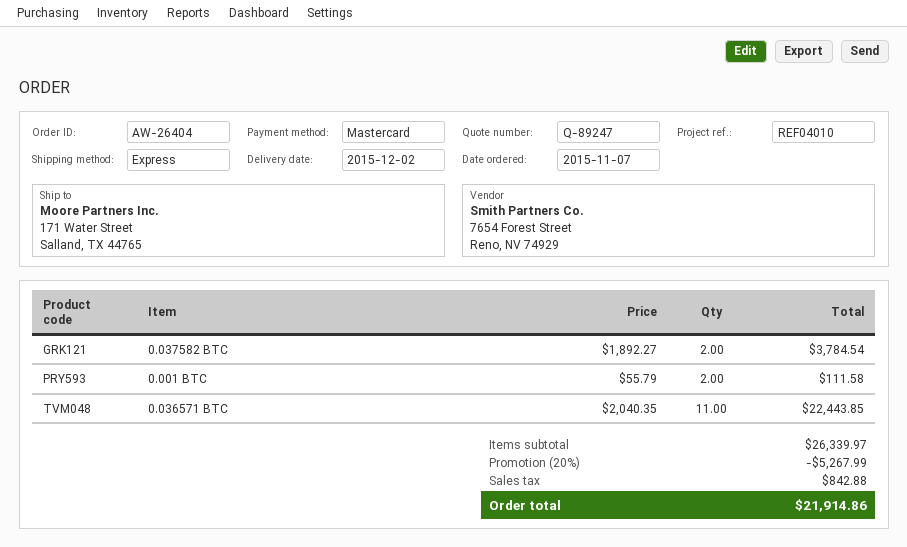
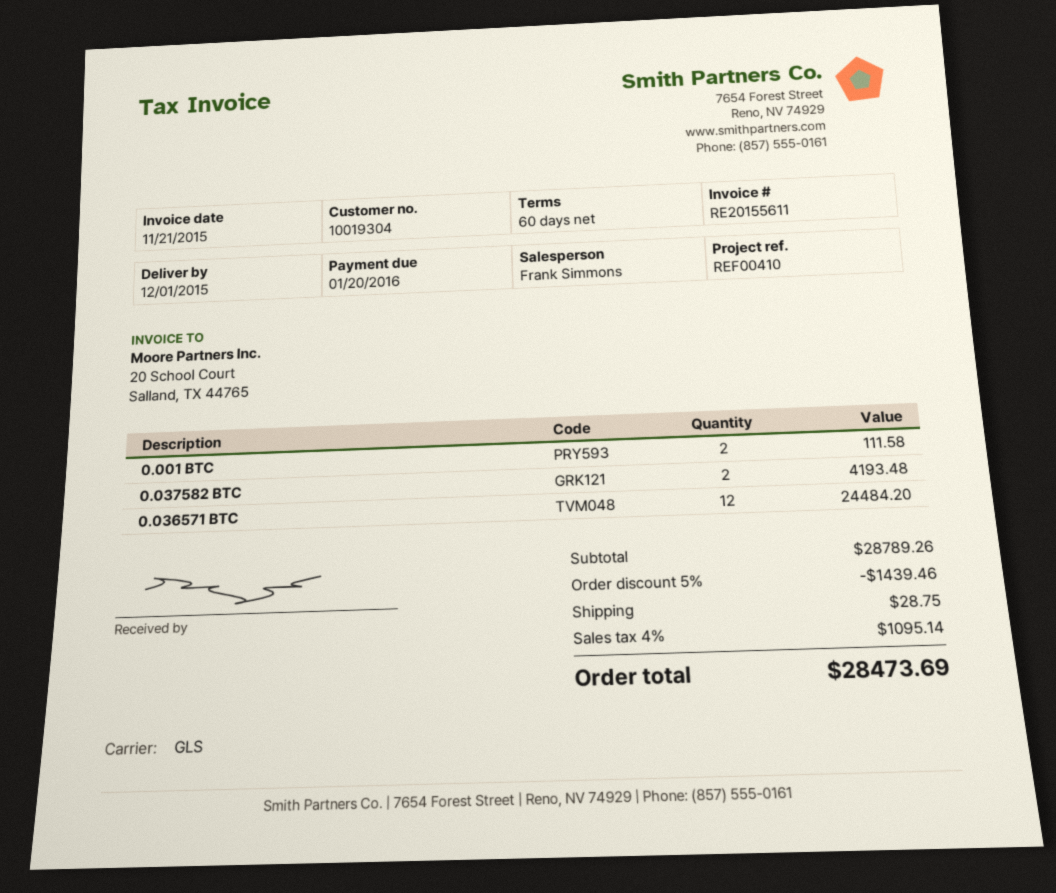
delivery date: 2015-12-02 -> 2015-12-01
reference: REF04010 -> REF00410
shipping method: express -> GLS
0.037582 BTC: 2 for 3784.54 -> 2 for 4193.48
0.036571 BTC: 11 for 22443.85 -> 12 for 24484.20
subtotal: 26339.97 -> 28789.26
discount: 20% = 5267.99 -> 5% = 1439.46
shipping: none -> 28.75
tax: 842.88 -> 1095.14
total: 21914.86 -> 28473.69

